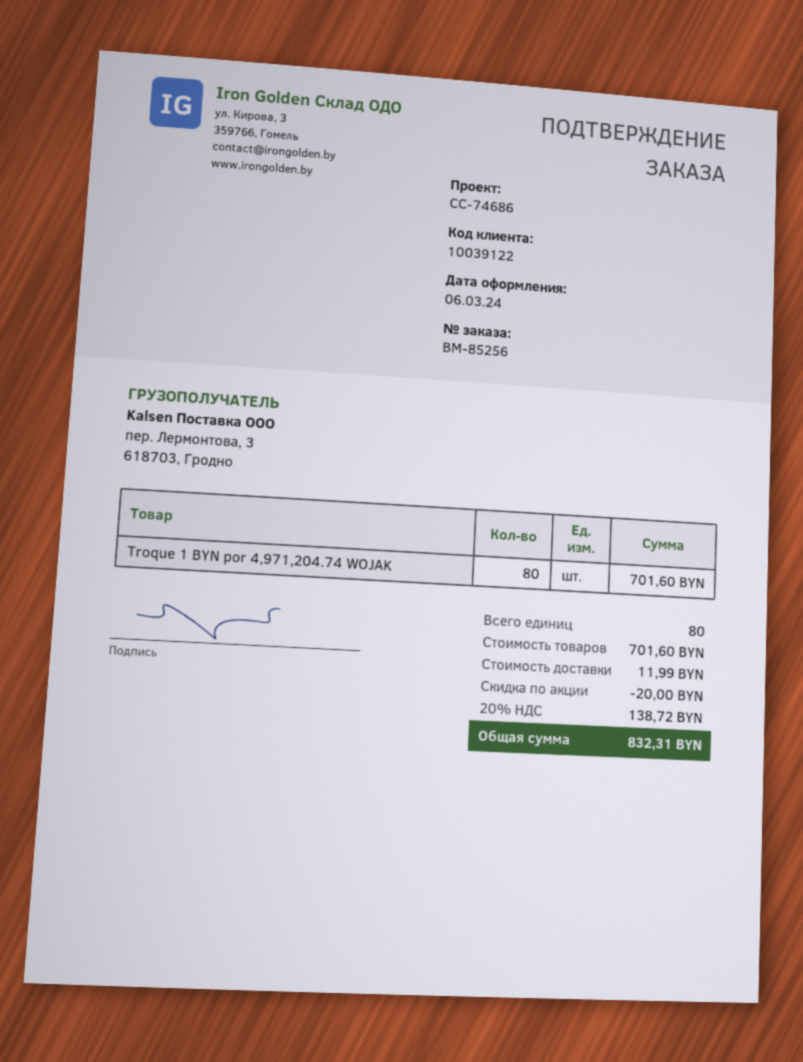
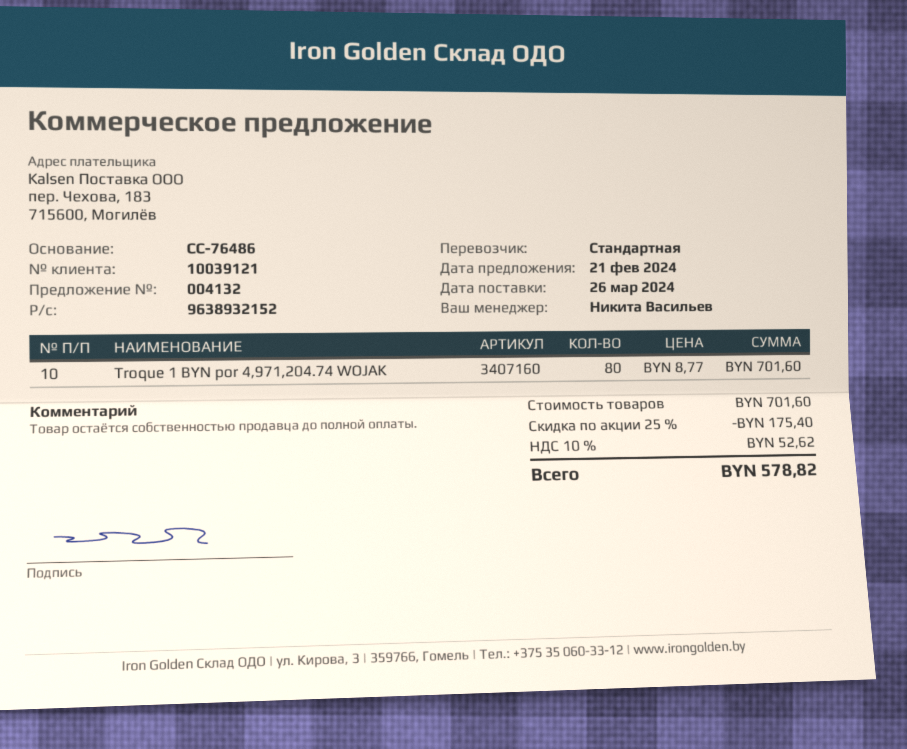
customer number: 10039122 -> 10039121
reference: CC-74686 -> CC-76486
discount: 20.00 -> 175.40
shipping: 11.99 -> none
tax: 20% = 138.72 -> 10% = 52.62
total: 832.31 -> 578.82

